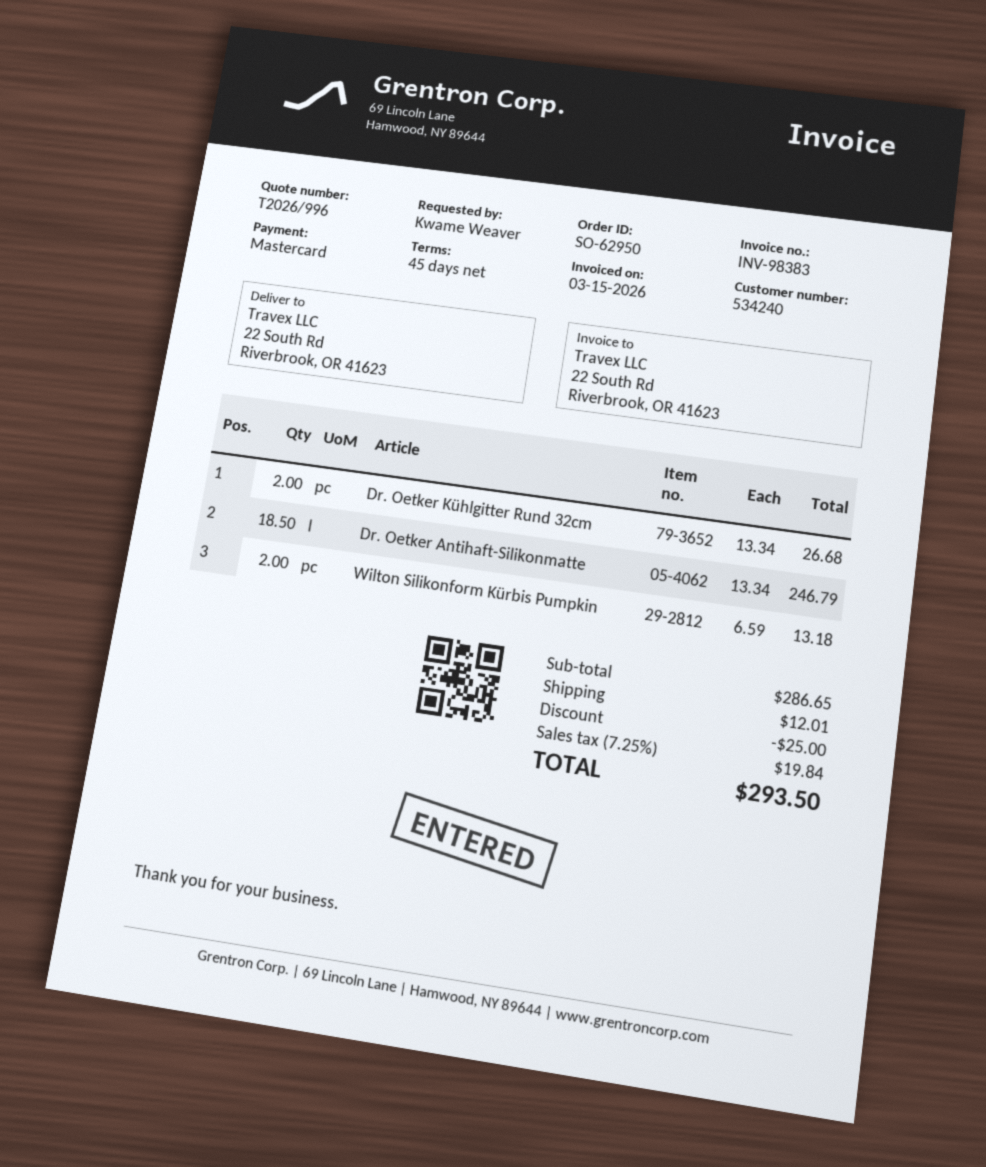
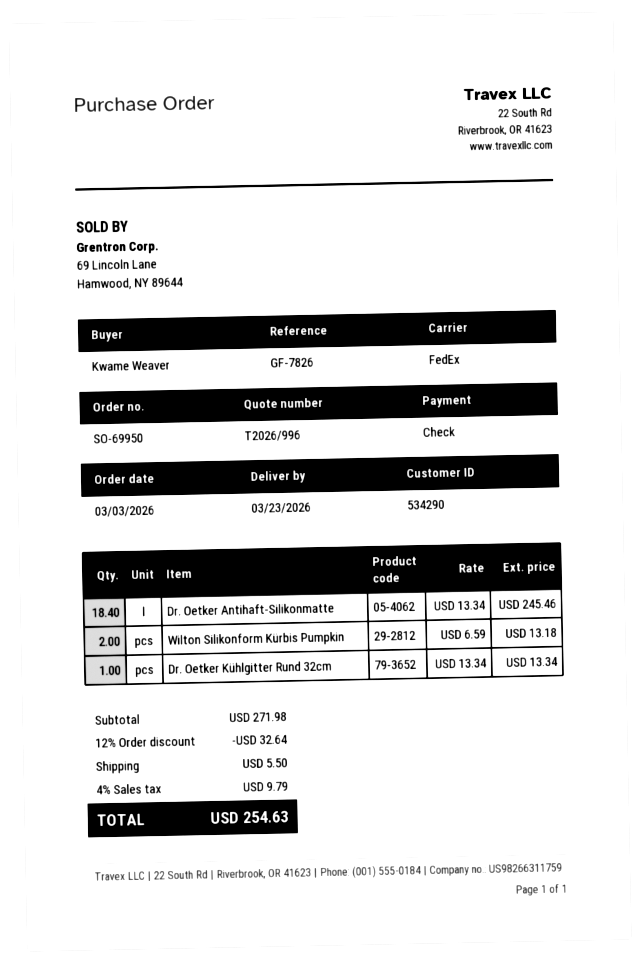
order number: SO-62950 -> SO-69950
customer number: 534240 -> 534290
payment method: Mastercard -> cheque
Dr. Oetker Kühlgitter Rund 32cm: 2 x 13.34 = 26.68 -> 1 x 13.34 = 13.34
Dr. Oetker Antihaft-Silikonmatte: 18.5 x 13.34 = 246.79 -> 18.4 x 13.34 = 245.46
subtotal: 286.65 -> 271.98
discount: 25.00 -> 32.64
shipping: 12.01 -> 5.50
tax: 7.25% = 19.84 -> 4% = 9.79
total: 293.50 -> 254.63

